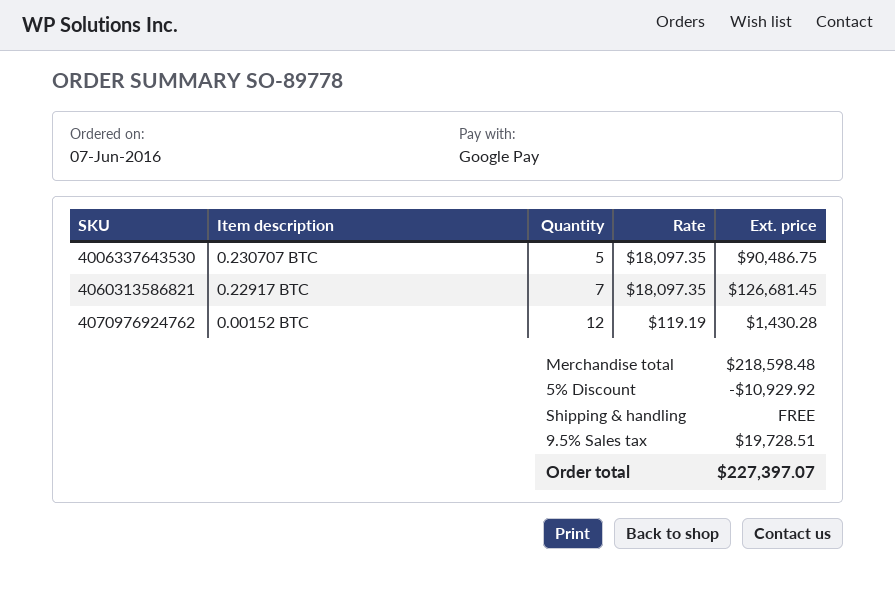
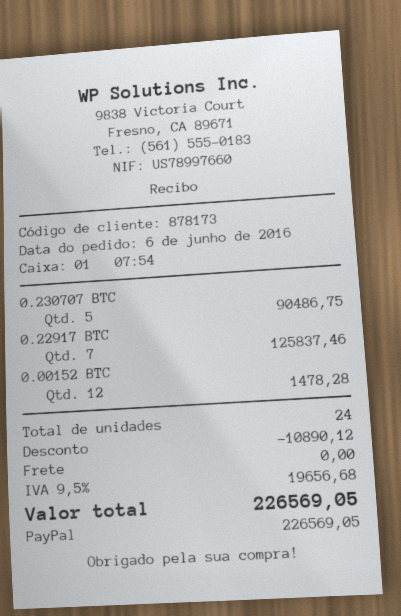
order date: 2016-06-07 -> 2016-06-06
payment method: Google Pay -> PayPal
0.22917 BTC: 7 for 126681.45 -> 7 for 125837.46
0.00152 BTC: 12 for 1430.28 -> 12 for 1478.28
discount: 10929.92 -> 10890.12
tax: 9.5% = 19728.51 -> 9.5% = 19656.68
total: 227397.07 -> 226569.05

